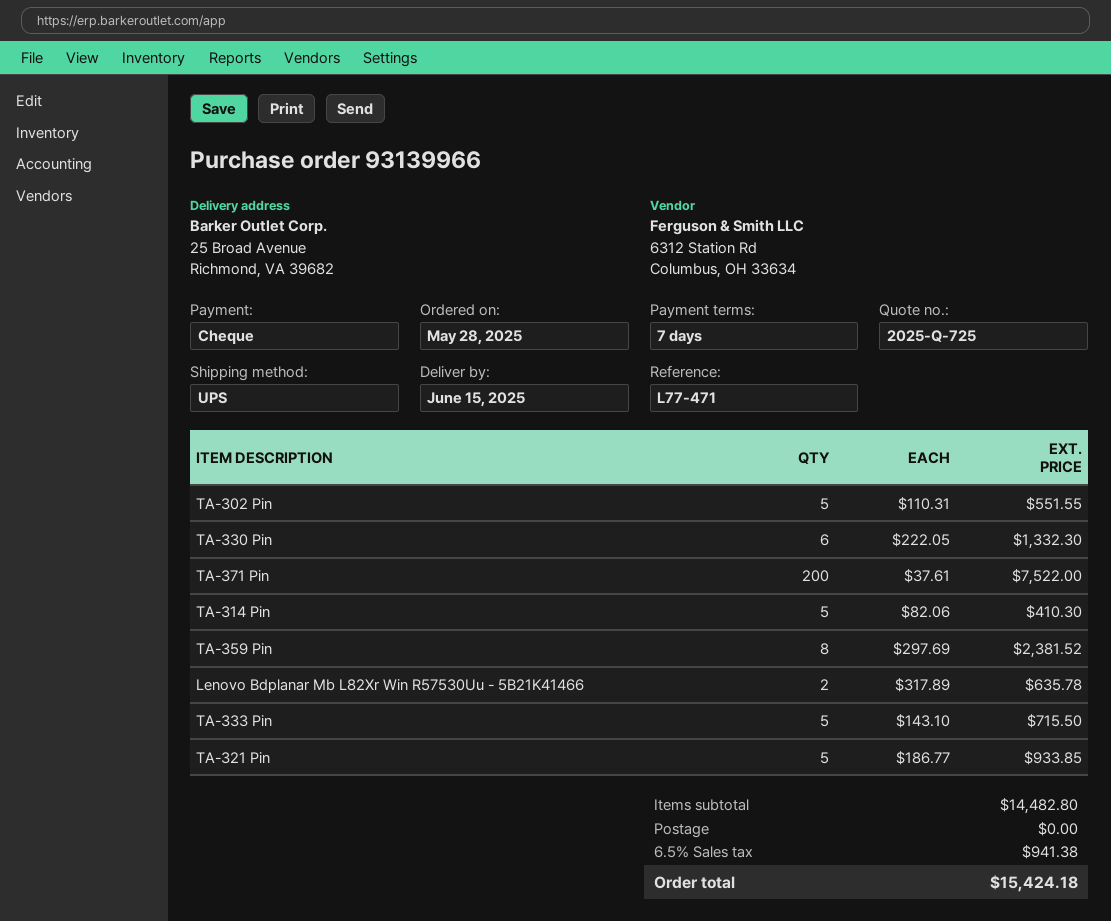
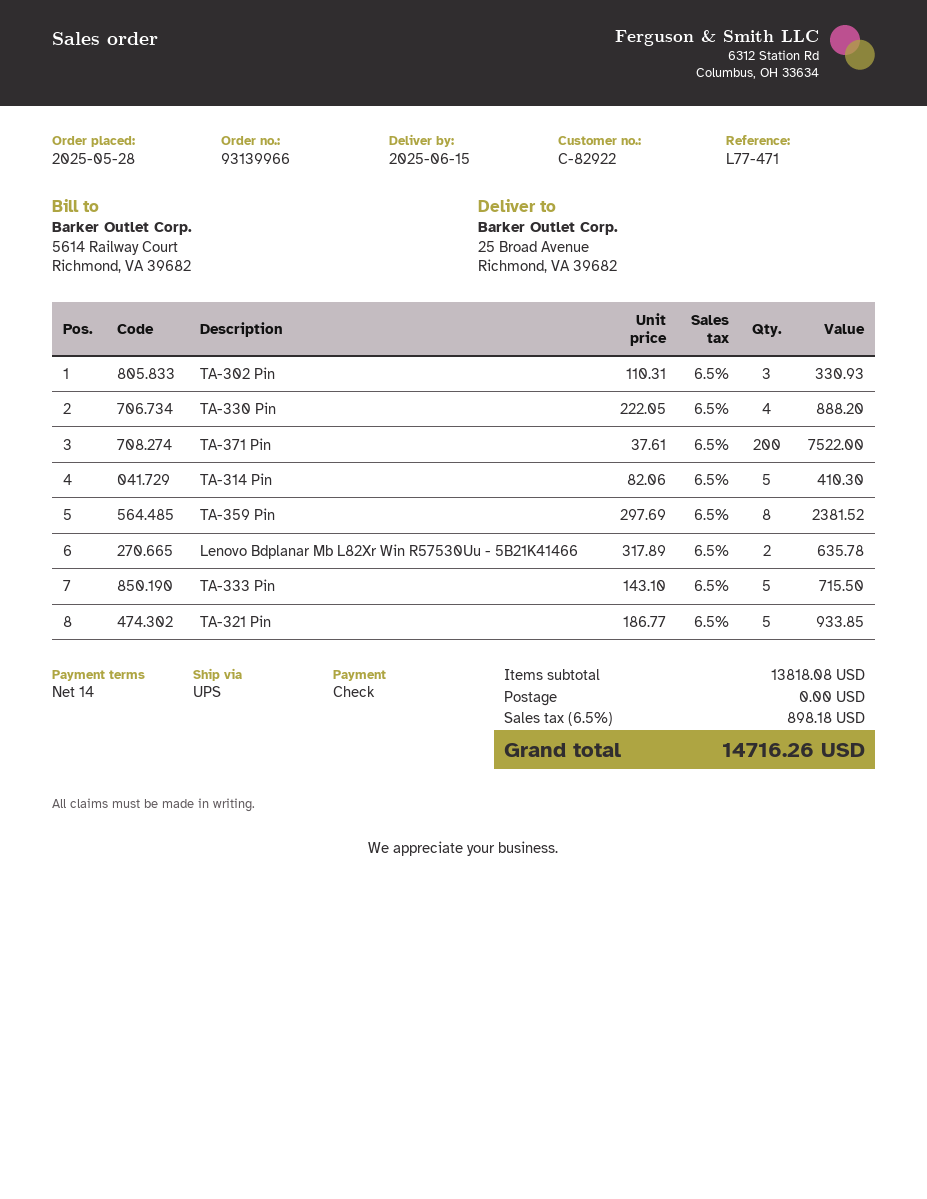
payment terms: 7 days -> 14 days
TA-302 Pin: 5 x 110.31 = 551.55 -> 3 x 110.31 = 330.93
TA-330 Pin: 6 x 222.05 = 1332.30 -> 4 x 222.05 = 888.20
subtotal: 14482.80 -> 13818.08
tax: 6.5% = 941.38 -> 6.5% = 898.18
total: 15424.18 -> 14716.26

